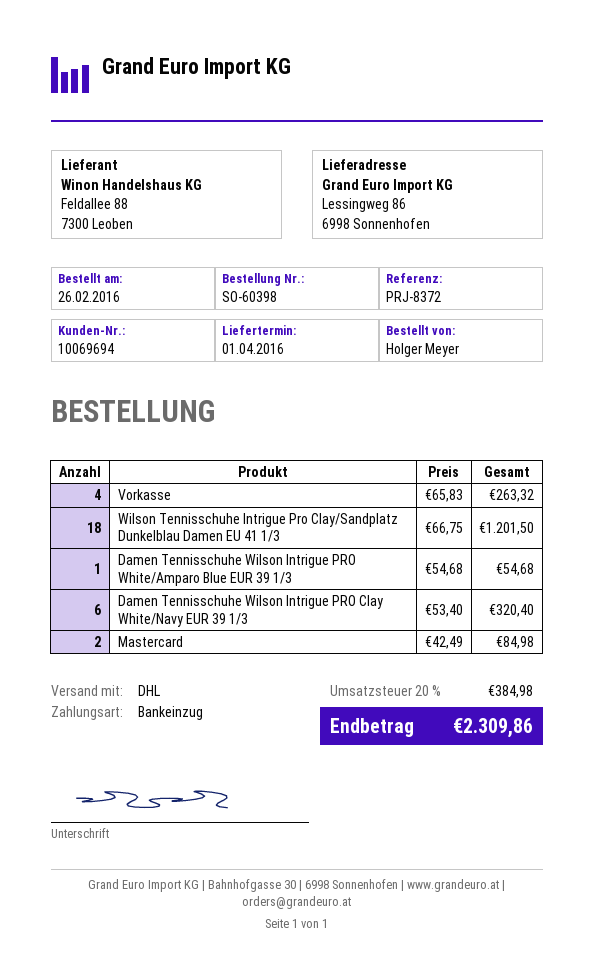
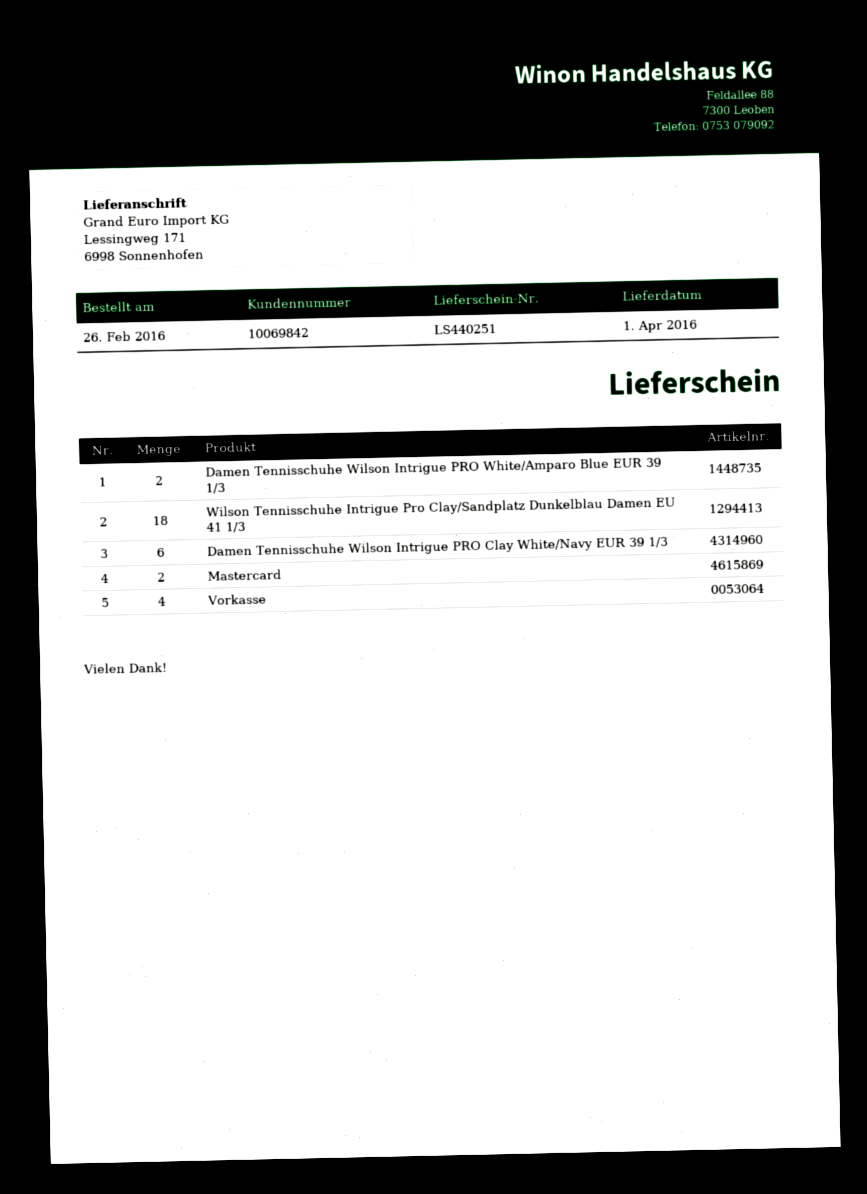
customer number: 10069694 -> 10069842
ship to: Lessingweg 86, 6998 Sonnenhofen -> Lessingweg 171, 6998 Sonnenhofen
Damen Tennisschuhe Wilson Intrigue PRO White/Amparo Blue EUR 39 1/3: 1 -> 2

